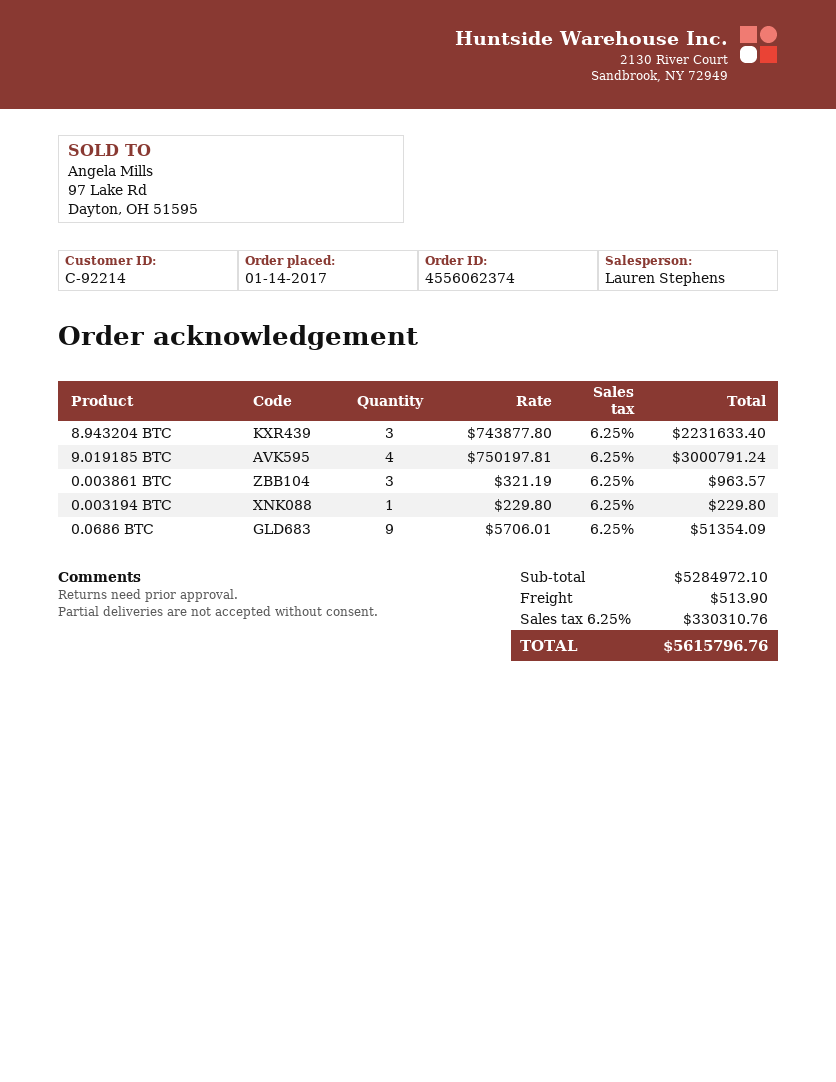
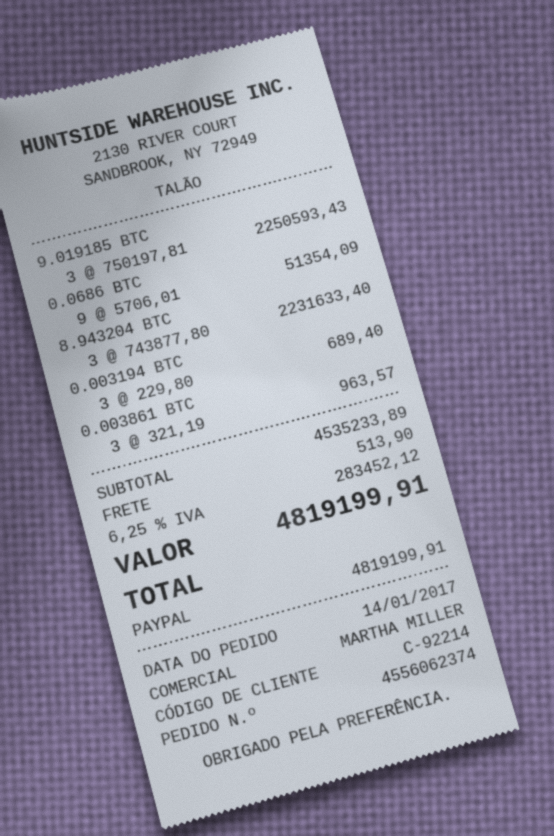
sales rep: Lauren Stephens -> MARTHA MILLER
9.019185 BTC: 4 x 750197.81 = 3000791.24 -> 3 x 750197.81 = 2250593.43
0.003194 BTC: 1 x 229.80 = 229.80 -> 3 x 229.80 = 689.40
subtotal: 5284972.10 -> 4535233.89
tax: 6.25% = 330310.76 -> 6.25% = 283452.12
total: 5615796.76 -> 4819199.91

